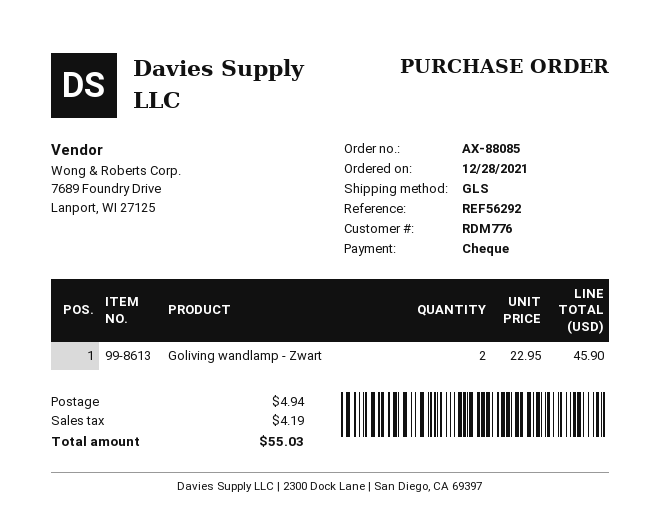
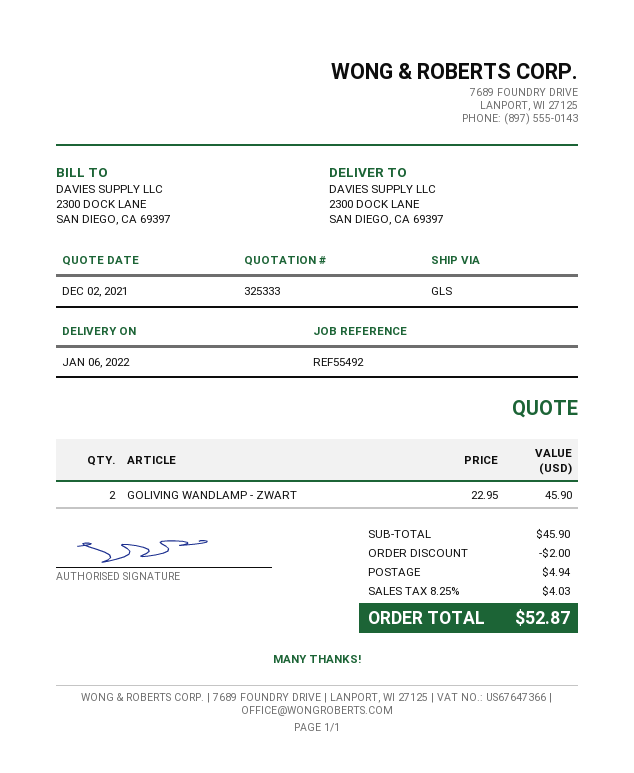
reference: REF56292 -> REF55492
discount: none -> 2.00
tax: 4.19 -> 4.03
total: 55.03 -> 52.87

